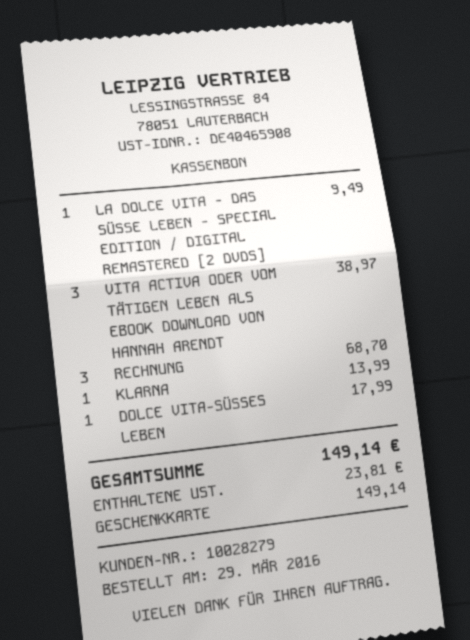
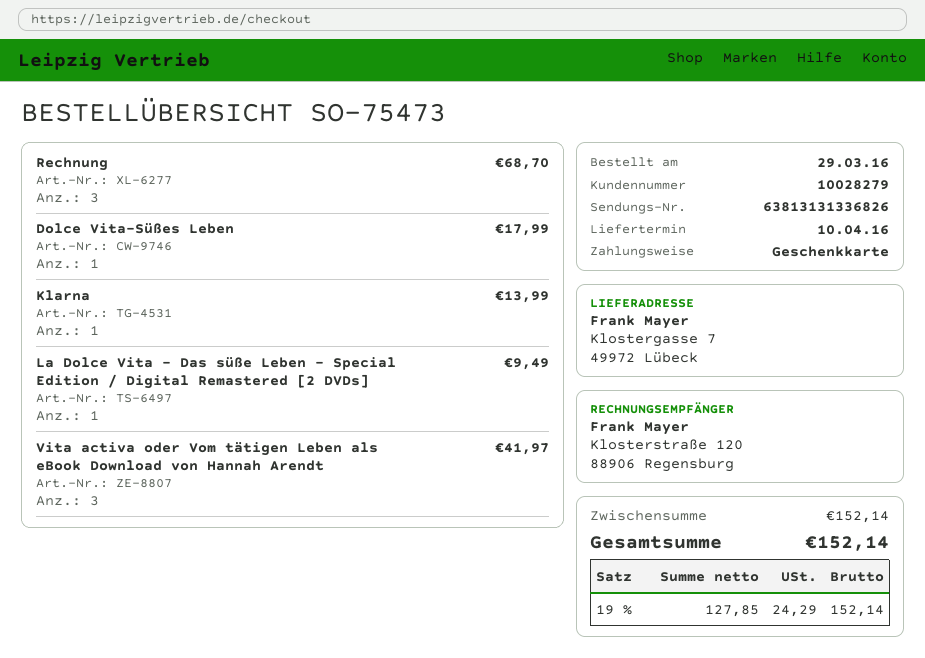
VITA ACTIVA ODER VOM TÄTIGEN LEBEN ALS EBOOK DOWNLOAD VON HANNAH ARENDT: 3 for 38.97 -> 3 for 41.97
tax: 23.81 -> 24.29
total: 149.14 -> 152.14

